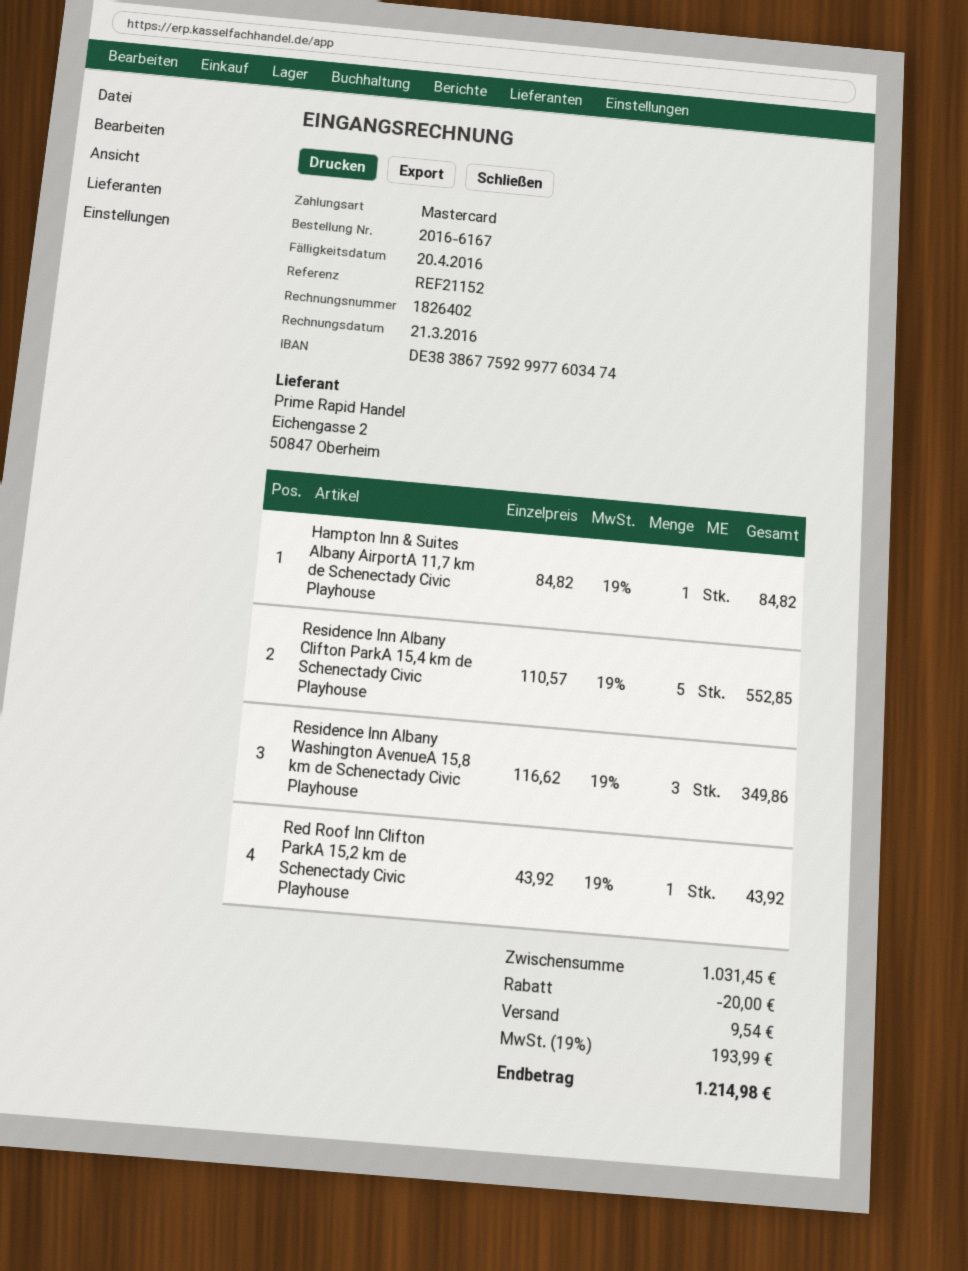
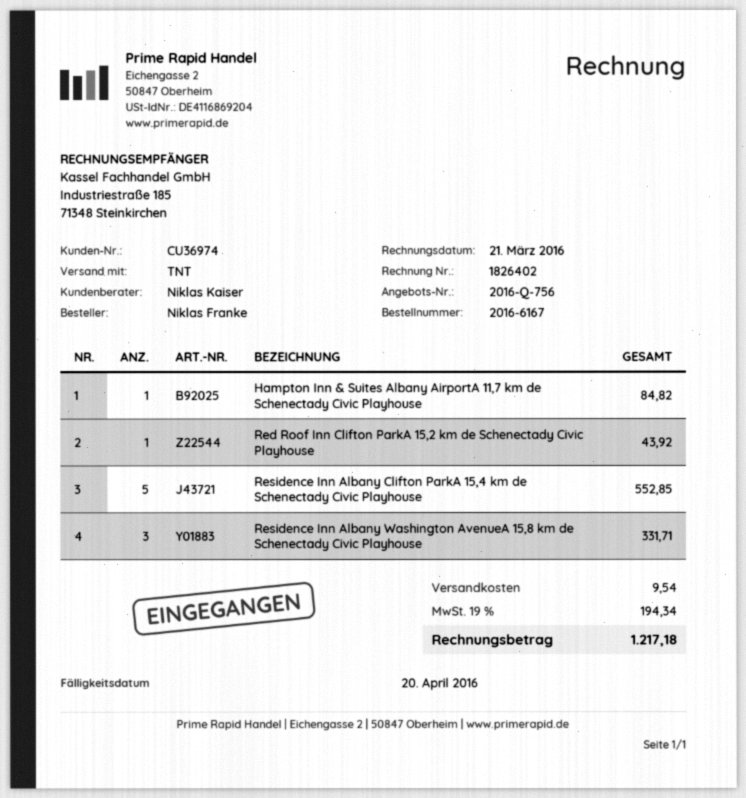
Residence Inn Albany Washington AvenueA 15,8 km de Schenectady Civic Playhouse: 3 for 349.86 -> 3 for 331.71
discount: 20.00 -> none
tax: 19% = 193.99 -> 19% = 194.34
total: 1214.98 -> 1217.18

